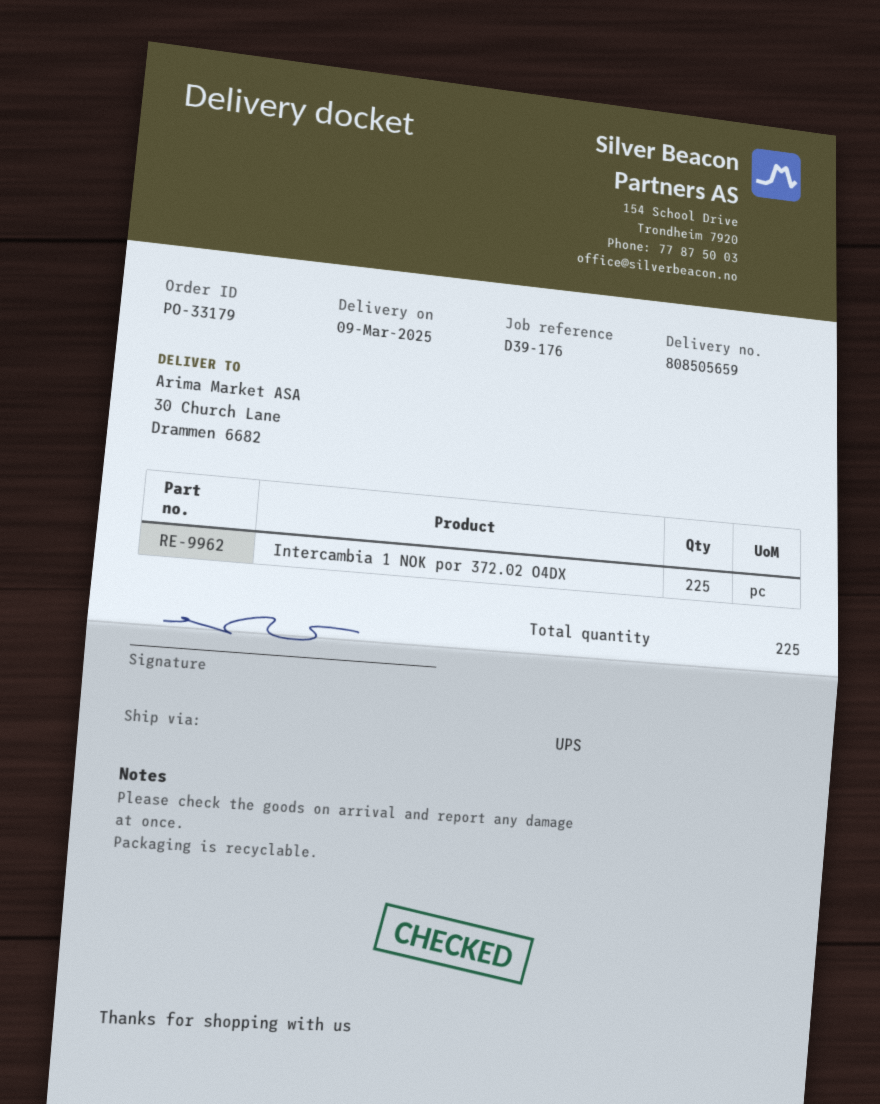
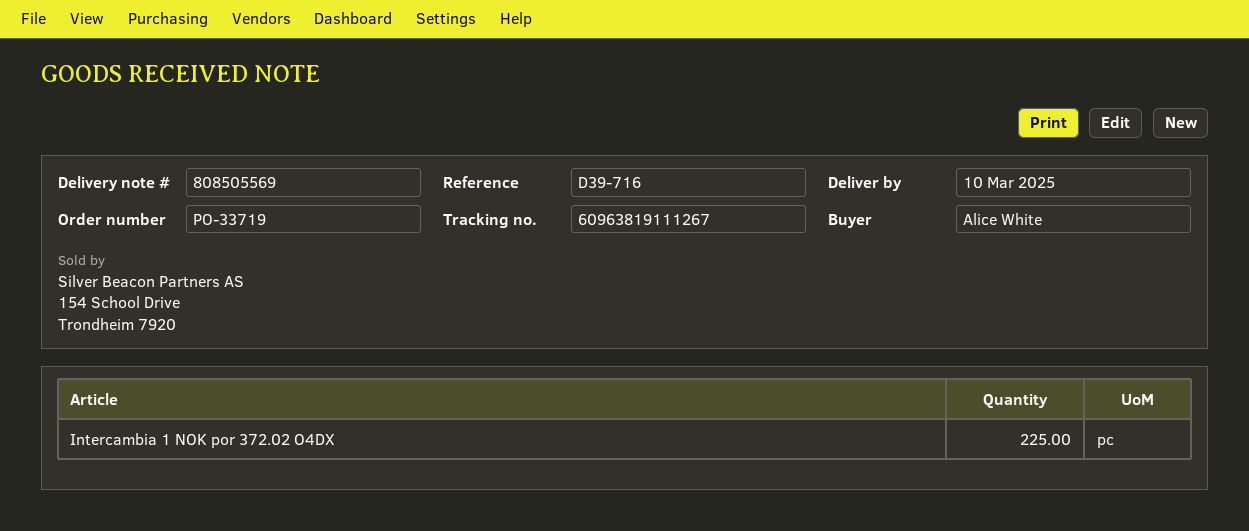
order number: PO-33179 -> PO-33719
delivery note number: 808505659 -> 808505569
delivery date: 2025-03-09 -> 2025-03-10
reference: D39-176 -> D39-716

